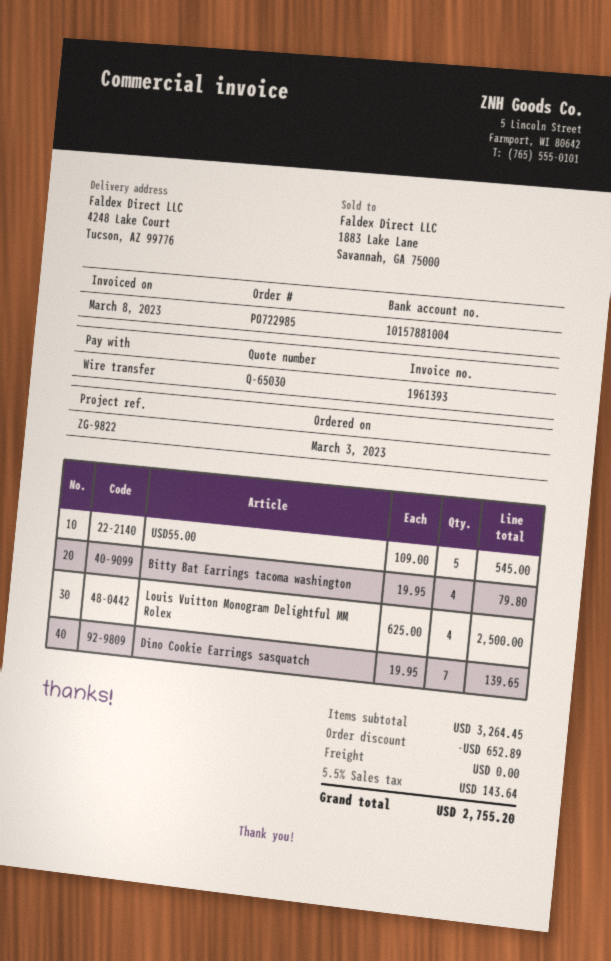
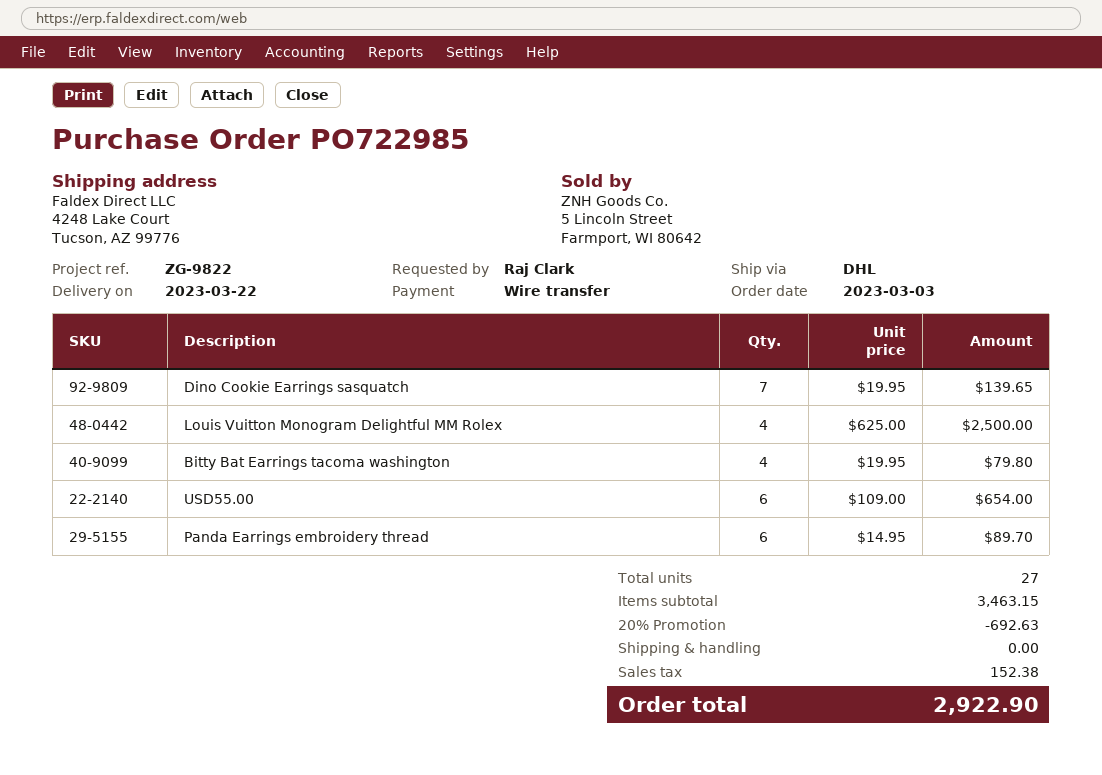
USD55.00: 5 x 109.00 = 545.00 -> 6 x 109.00 = 654.00
Panda Earrings embroidery thread: none -> 6 x 14.95 = 89.70
subtotal: 3264.45 -> 3463.15
discount: 652.89 -> 692.63
tax: 143.64 -> 152.38
total: 2755.20 -> 2922.90

